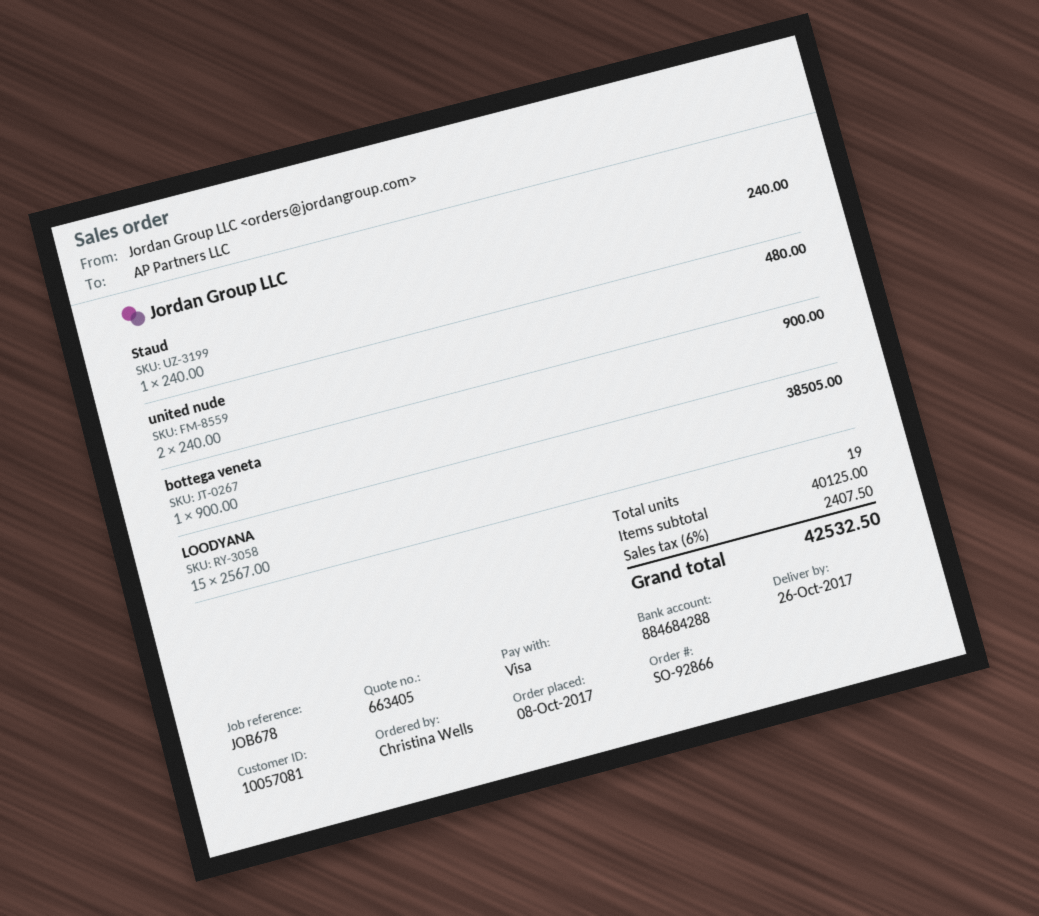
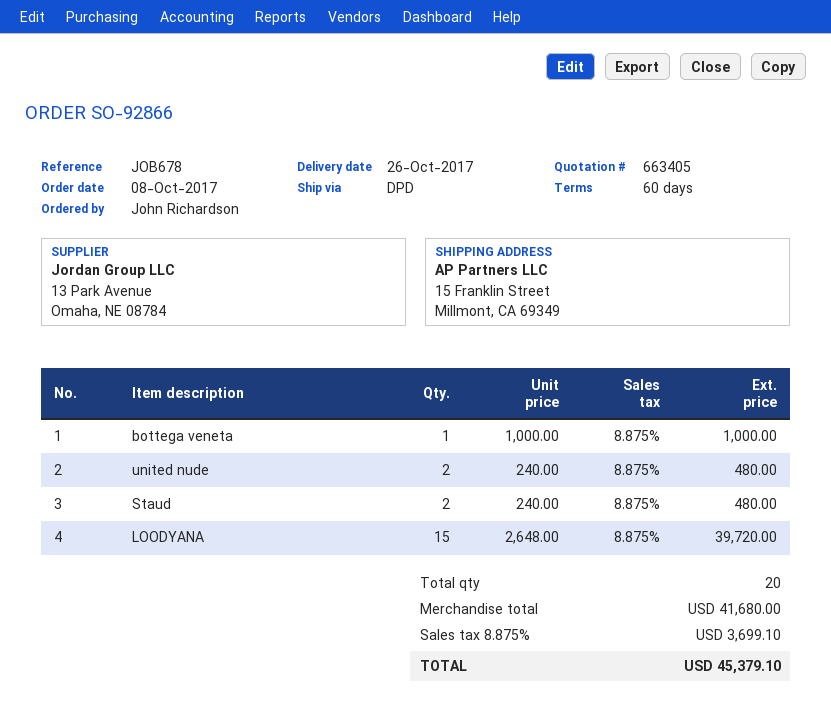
ordered by: Christina Wells -> John Richardson
Staud: 1 x 240.00 = 240.00 -> 2 x 240.00 = 480.00
bottega veneta: 1 x 900.00 = 900.00 -> 1 x 1000.00 = 1000.00
LOODYANA: 15 x 2567.00 = 38505.00 -> 15 x 2648.00 = 39720.00
total quantity: 19 -> 20
subtotal: 40125.00 -> 41680.00
tax: 6% = 2407.50 -> 8.875% = 3699.10
total: 42532.50 -> 45379.10

